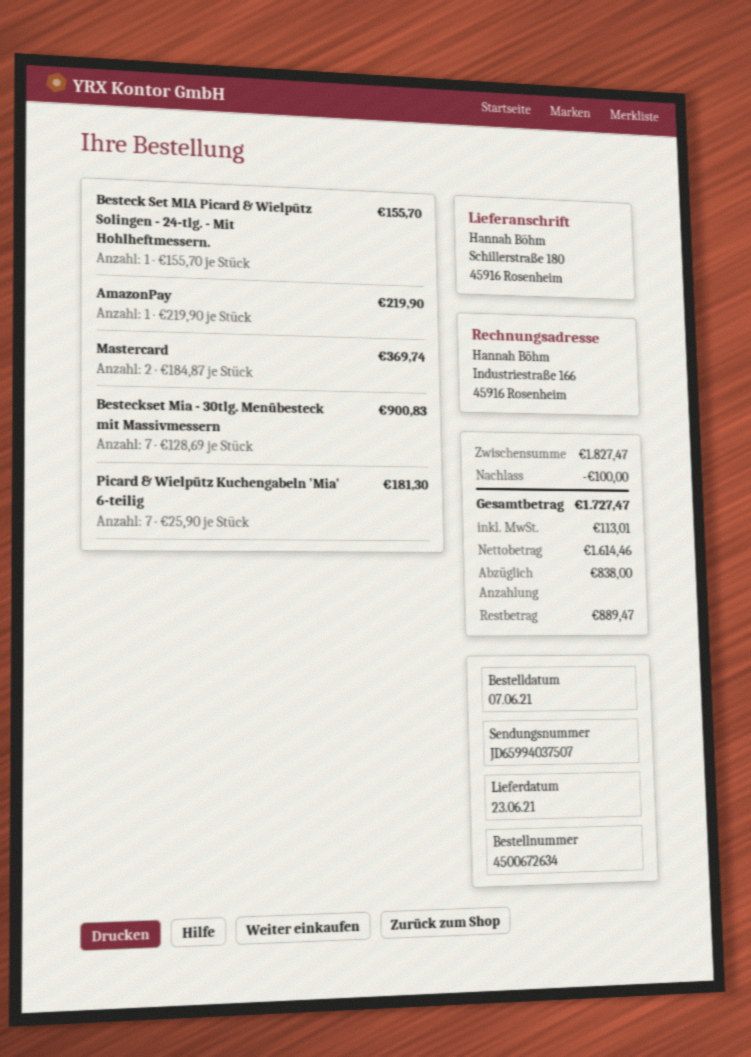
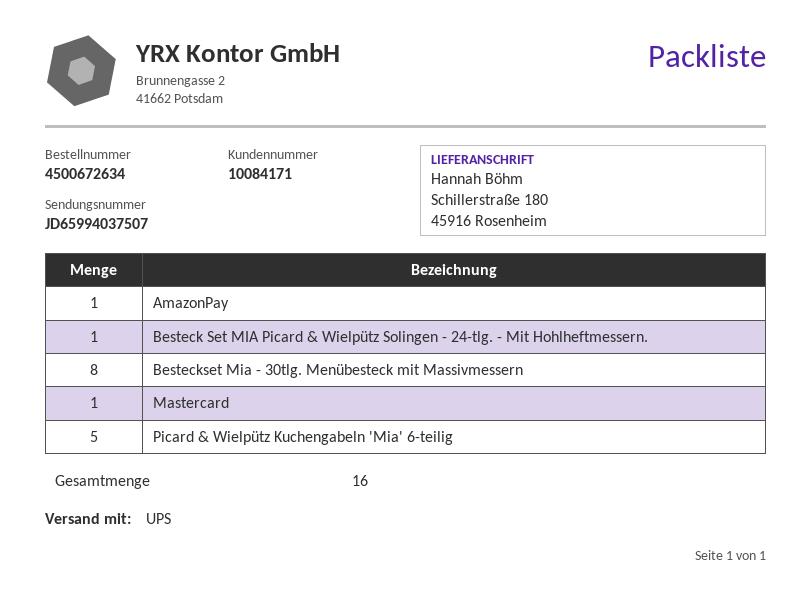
Mastercard: 2 -> 1
Besteckset Mia - 30tlg. Menübesteck mit Massivmessern: 7 -> 8
Picard & Wielpütz Kuchengabeln 'Mia' 6-teilig: 7 -> 5

